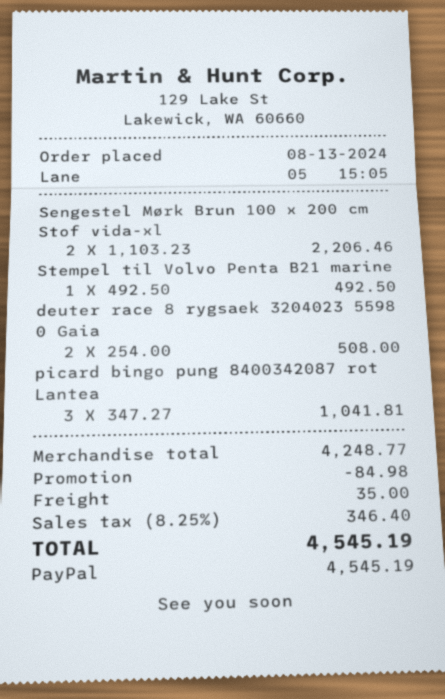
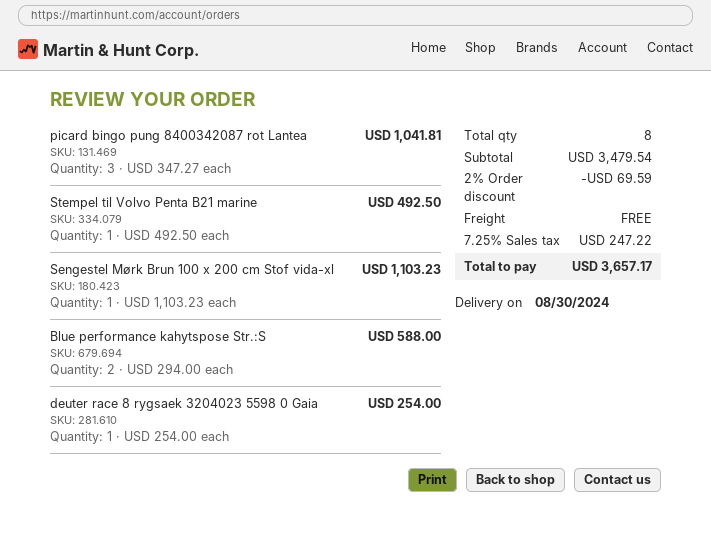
Sengestel Mørk Brun 100 x 200 cm Stof vida-xl: 2 x 1103.23 = 2206.46 -> 1 x 1103.23 = 1103.23
deuter race 8 rygsaek 3204023 5598 0 Gaia: 2 x 254.00 = 508.00 -> 1 x 254.00 = 254.00
Blue performance kahytspose Str.:S: none -> 2 x 294.00 = 588.00
subtotal: 4248.77 -> 3479.54
discount: 84.98 -> 69.59
shipping: 35.00 -> 0.00
tax: 8.25% = 346.40 -> 7.25% = 247.22
total: 4545.19 -> 3657.17

